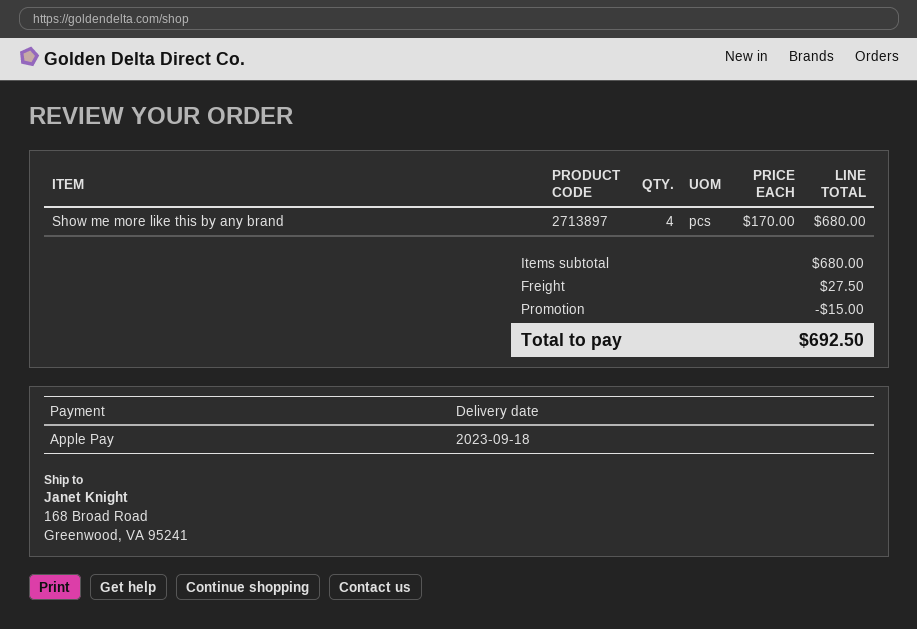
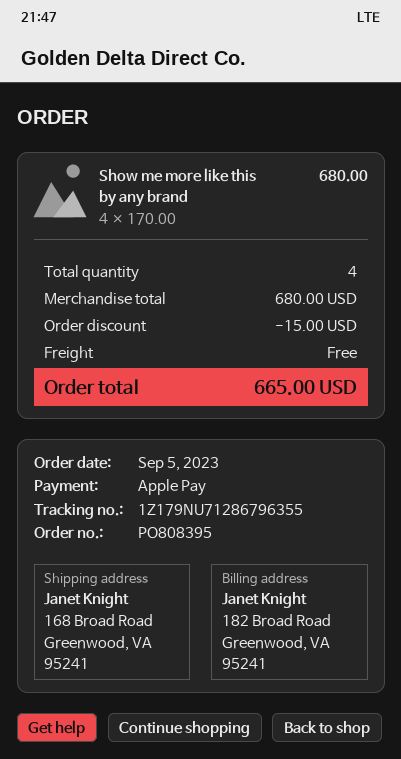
shipping: 27.50 -> 0.00
total: 692.50 -> 665.00

